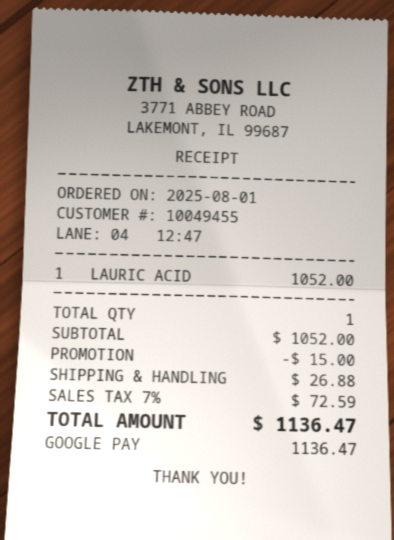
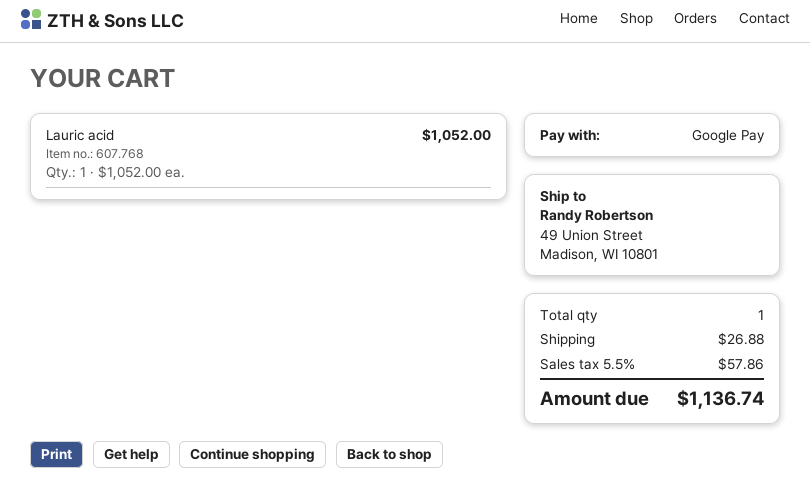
discount: 15.00 -> none
tax: 7% = 72.59 -> 5.5% = 57.86
total: 1136.47 -> 1136.74

